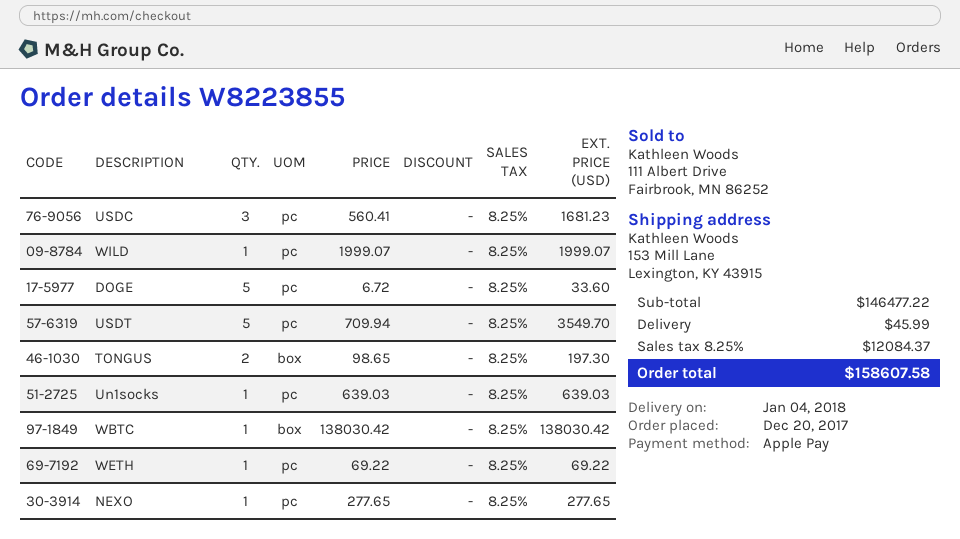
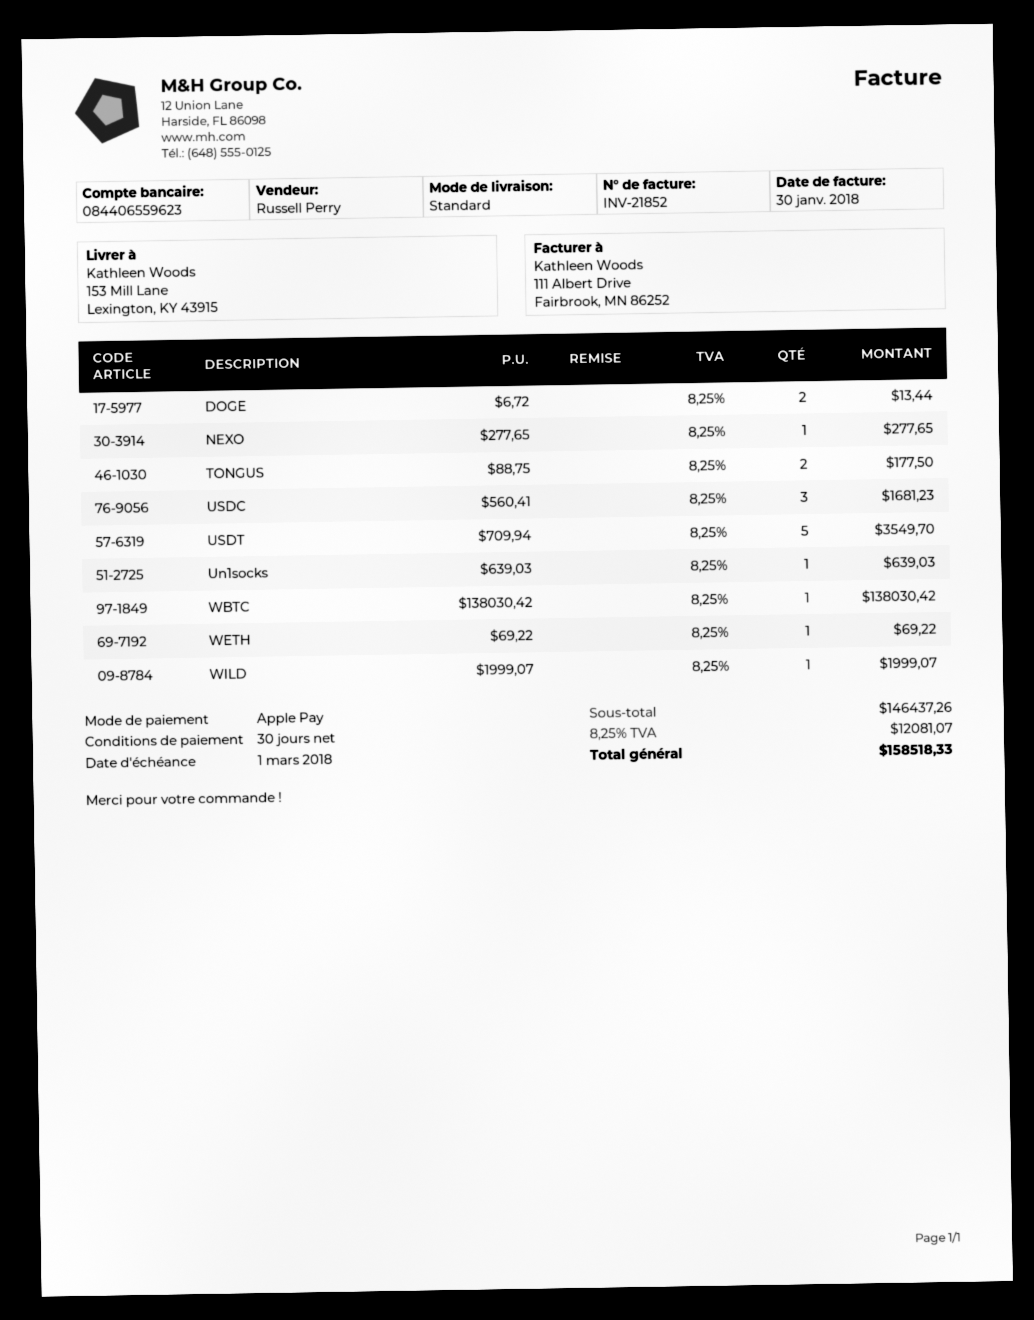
DOGE: 5 x 6.72 = 33.60 -> 2 x 6.72 = 13.44
TONGUS: 2 x 98.65 = 197.30 -> 2 x 88.75 = 177.50
subtotal: 146477.22 -> 146437.26
shipping: 45.99 -> none
tax: 8.25% = 12084.37 -> 8.25% = 12081.07
total: 158607.58 -> 158518.33

